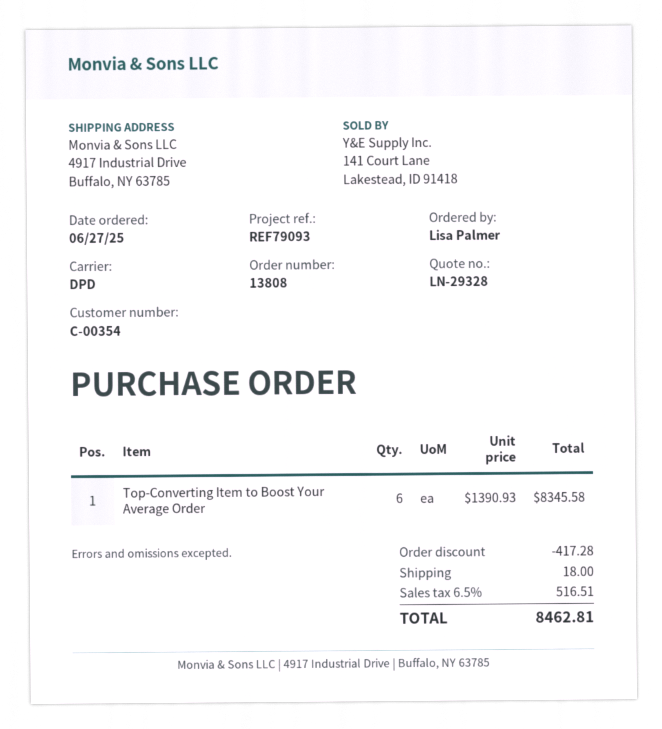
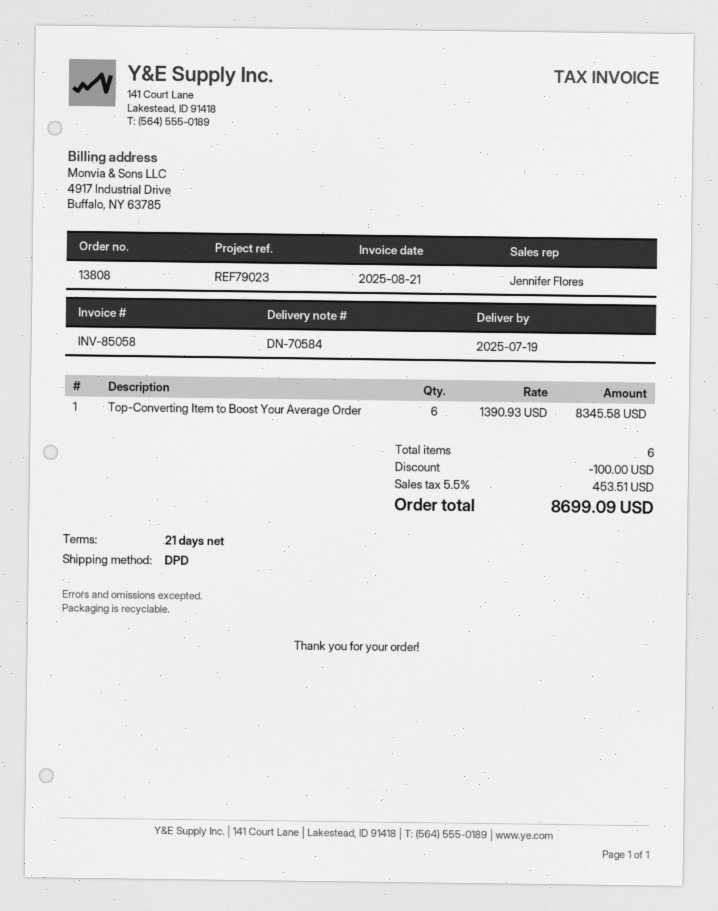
reference: REF79093 -> REF79023
discount: 417.28 -> 100.00
shipping: 18.00 -> none
tax: 6.5% = 516.51 -> 5.5% = 453.51
total: 8462.81 -> 8699.09

